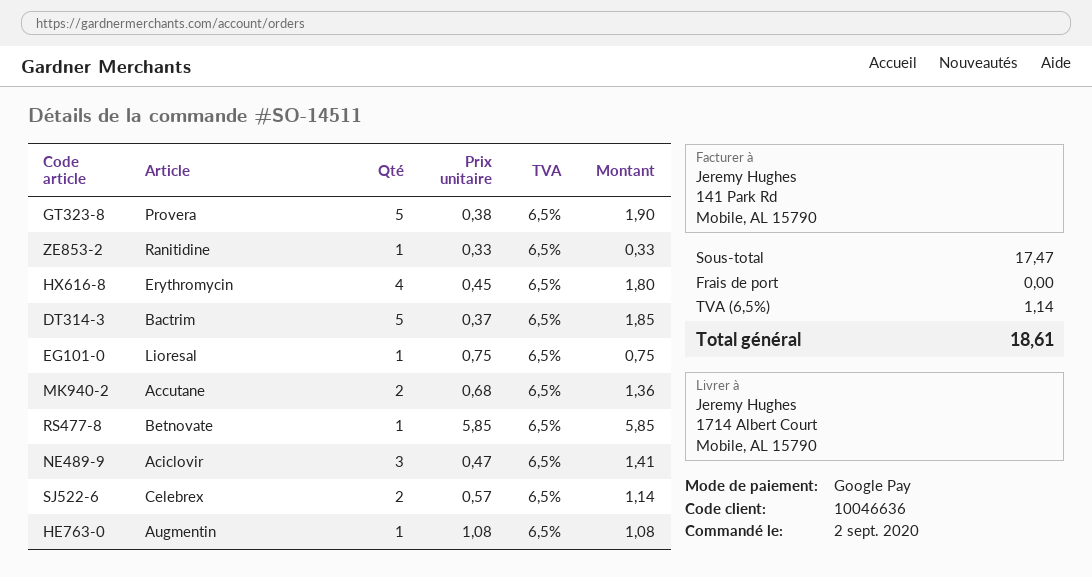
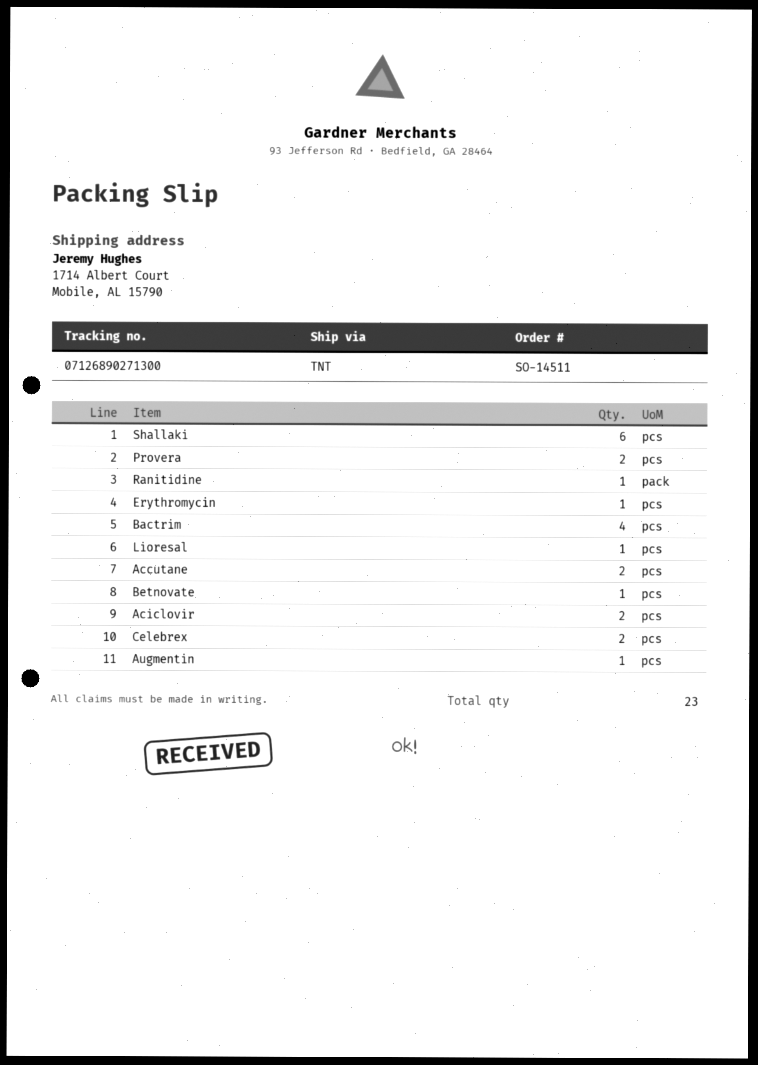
Provera: 5 -> 2
Erythromycin: 4 -> 1
Bactrim: 5 -> 4
Aciclovir: 3 -> 2
Shallaki: none -> 6

